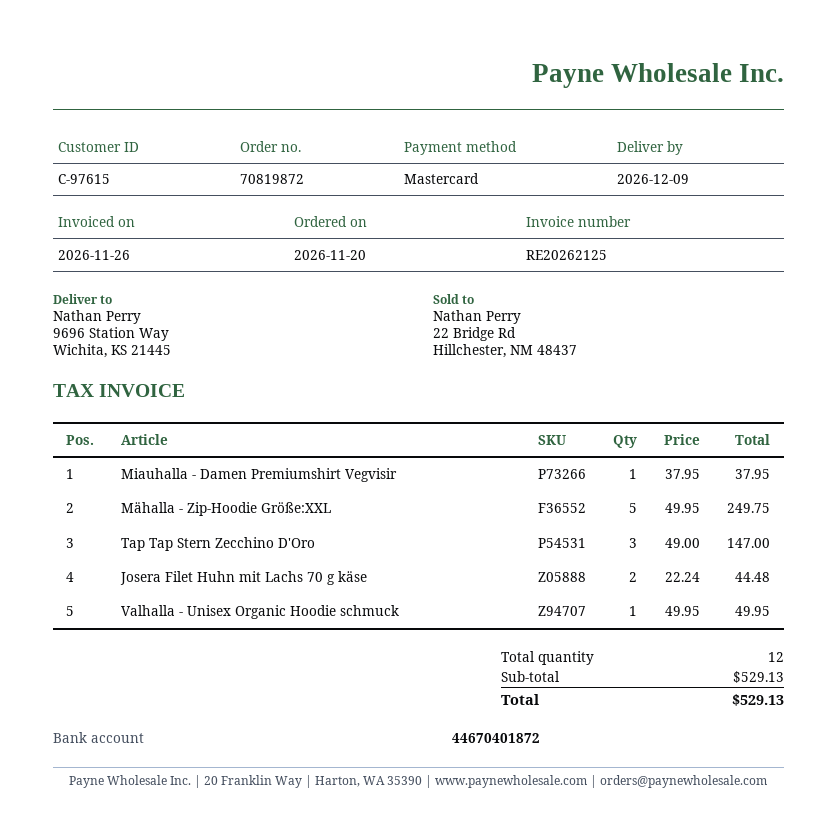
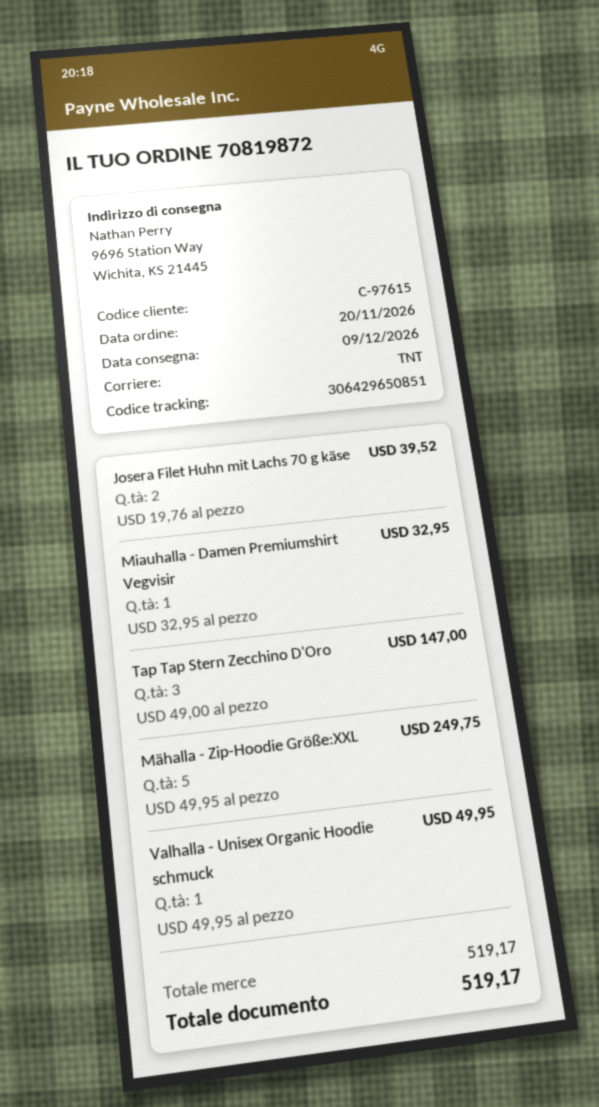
Miauhalla - Damen Premiumshirt Vegvisir: 1 x 37.95 = 37.95 -> 1 x 32.95 = 32.95
Josera Filet Huhn mit Lachs 70 g käse: 2 x 22.24 = 44.48 -> 2 x 19.76 = 39.52
subtotal: 529.13 -> 519.17
total: 529.13 -> 519.17

